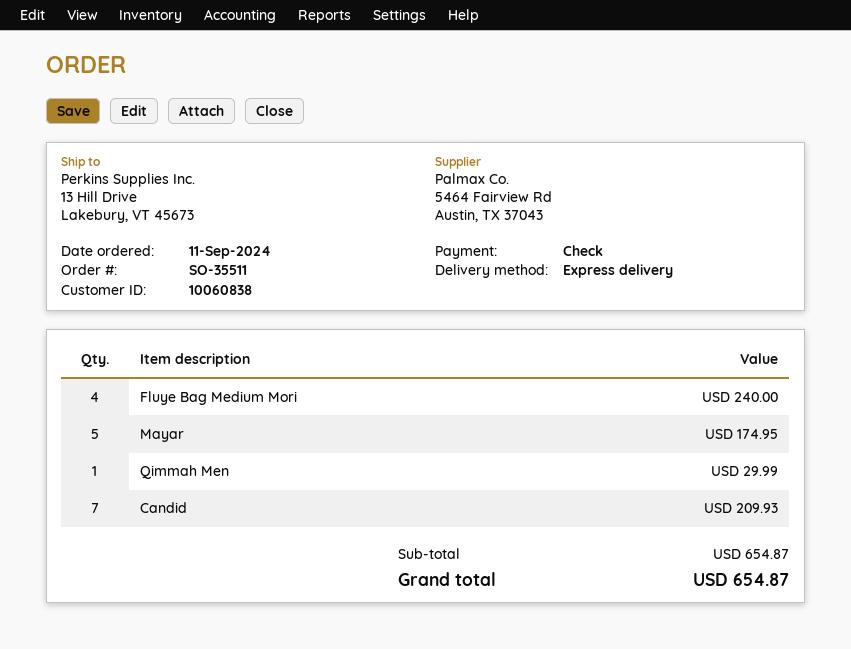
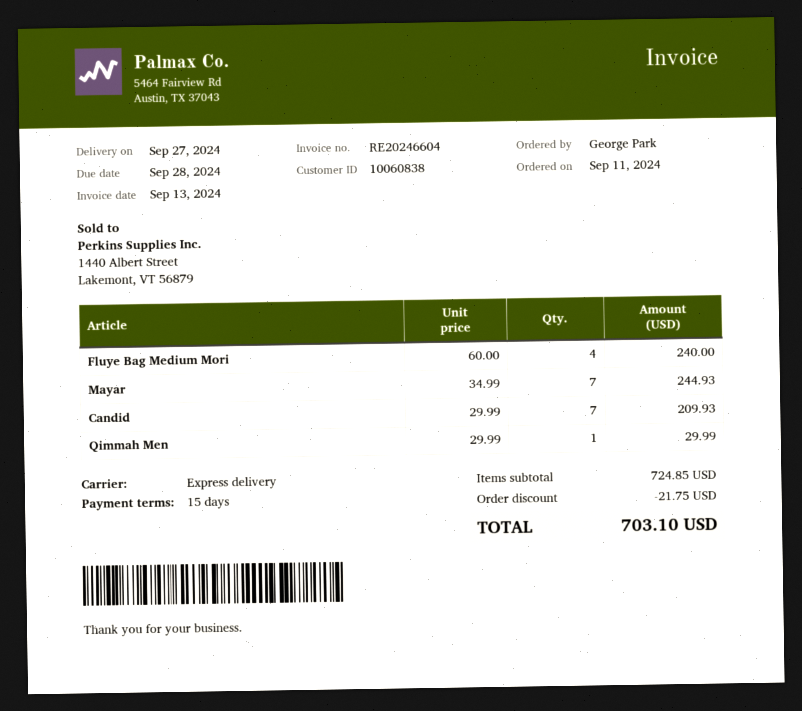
Mayar: 5 for 174.95 -> 7 for 244.93
subtotal: 654.87 -> 724.85
discount: none -> 21.75
total: 654.87 -> 703.10

